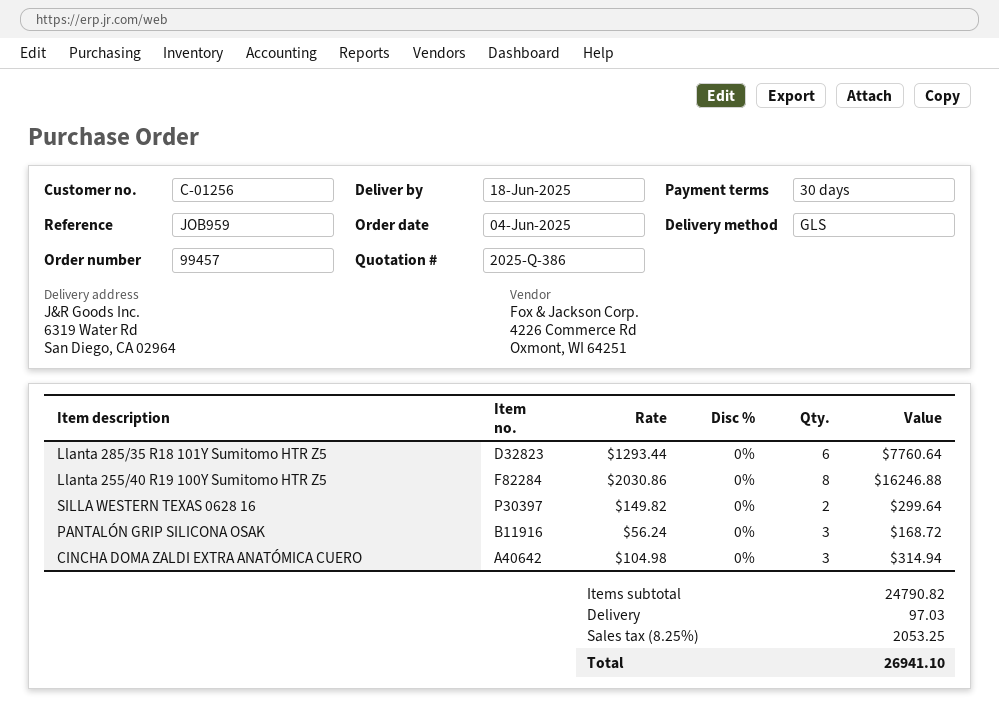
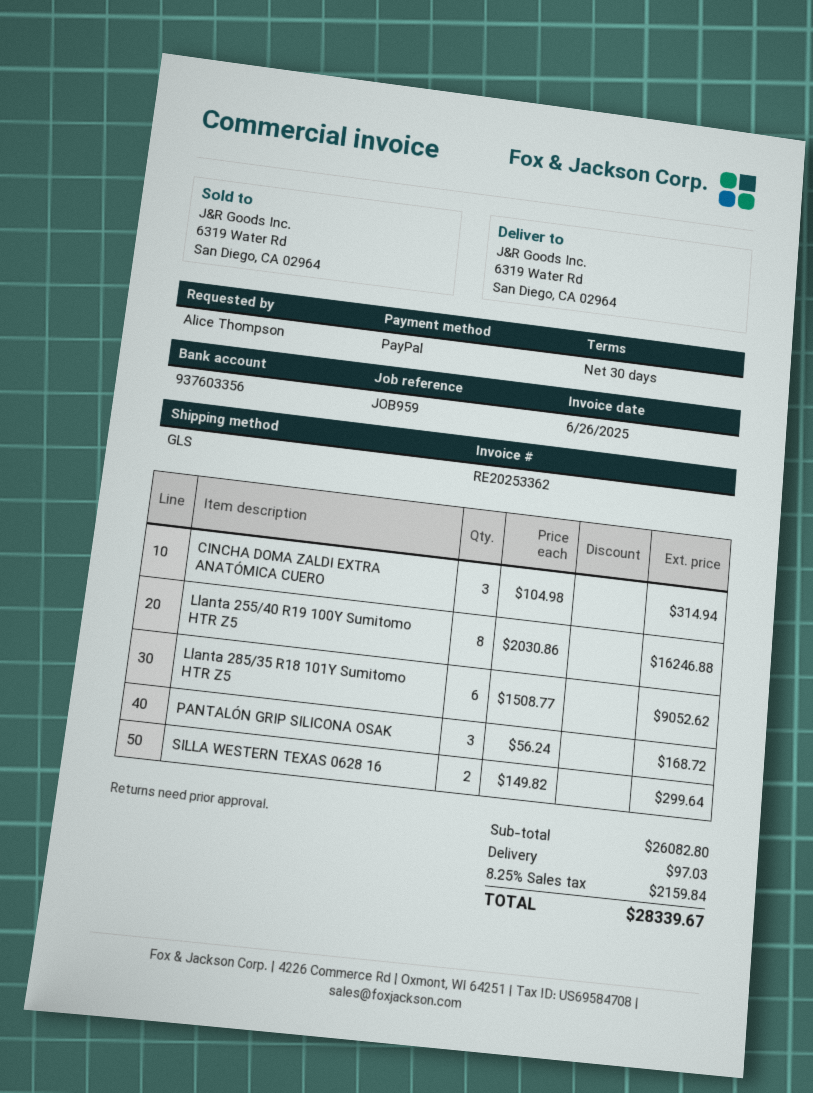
Llanta 285/35 R18 101Y Sumitomo HTR Z5: 6 x 1293.44 = 7760.64 -> 6 x 1508.77 = 9052.62
subtotal: 24790.82 -> 26082.80
tax: 8.25% = 2053.25 -> 8.25% = 2159.84
total: 26941.10 -> 28339.67

